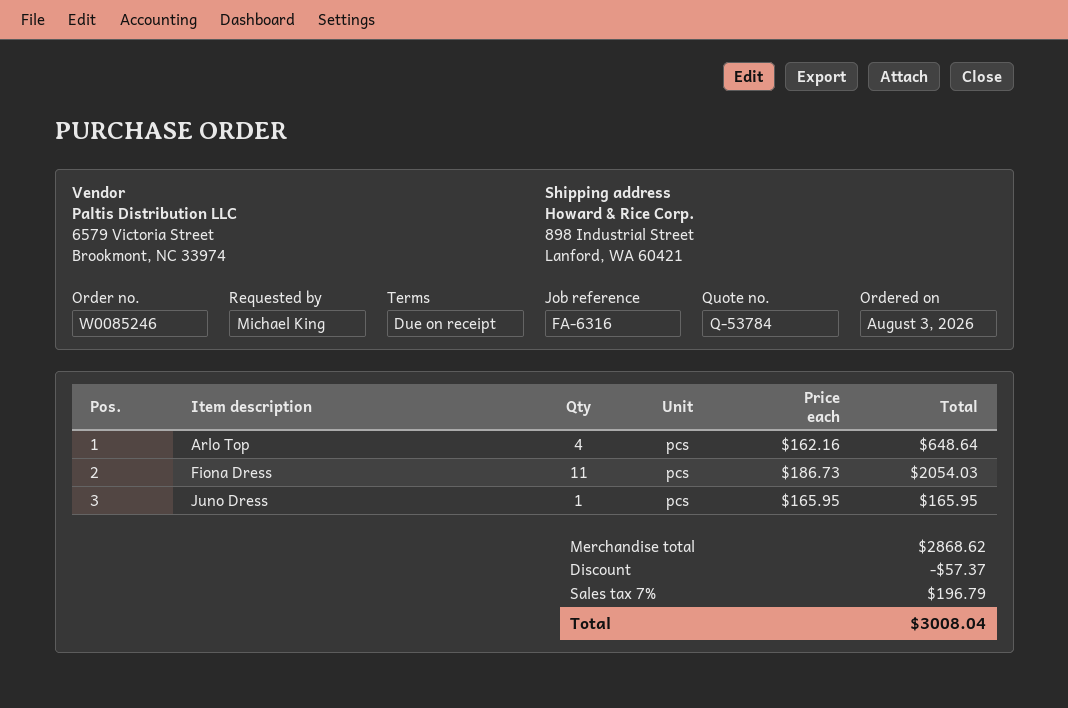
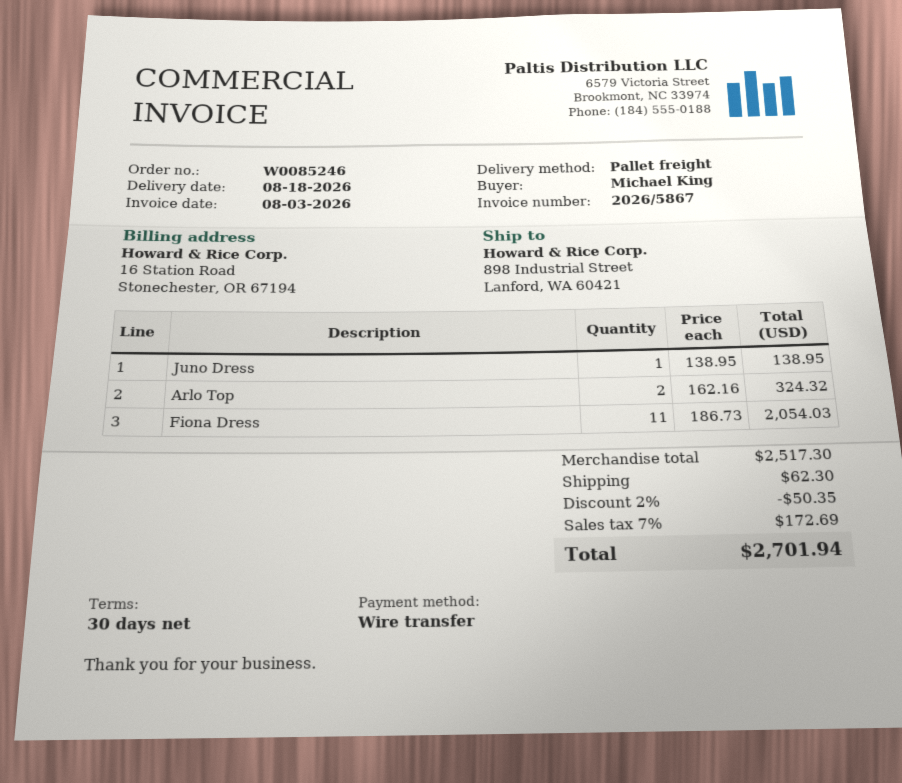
payment terms: on receipt -> 30 days
Arlo Top: 4 x 162.16 = 648.64 -> 2 x 162.16 = 324.32
Juno Dress: 1 x 165.95 = 165.95 -> 1 x 138.95 = 138.95
subtotal: 2868.62 -> 2517.30
discount: 57.37 -> 50.35
shipping: none -> 62.30
tax: 7% = 196.79 -> 7% = 172.69
total: 3008.04 -> 2701.94

